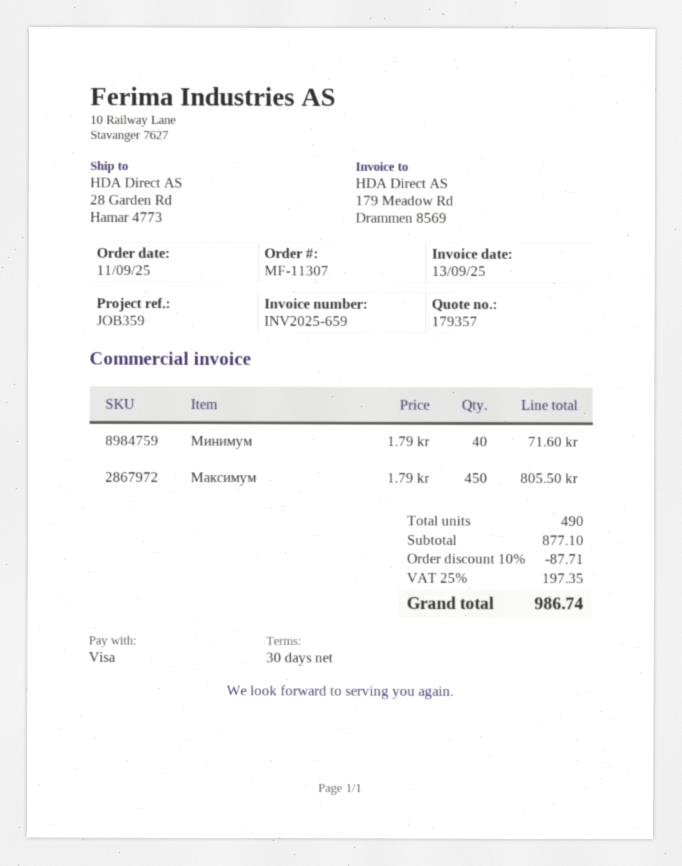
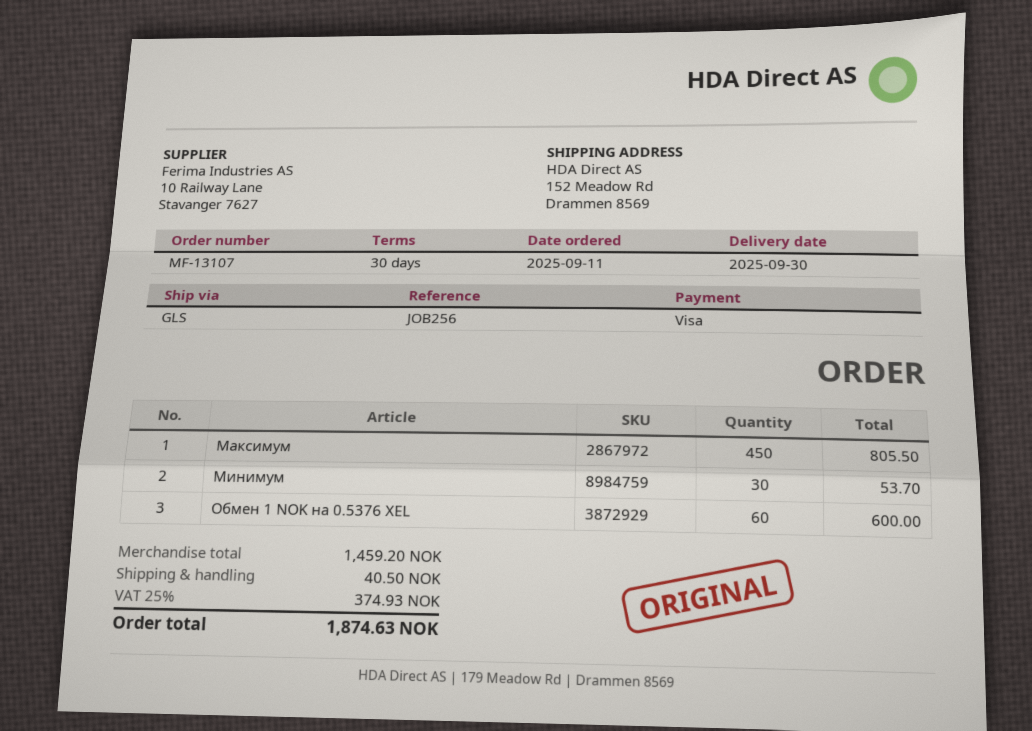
order number: MF-11307 -> MF-13107
reference: JOB359 -> JOB256
ship to: 28 Garden Rd, Hamar 4773 -> 152 Meadow Rd, Drammen 8569
Минимум: 40 for 71.60 -> 30 for 53.70
Обмен 1 NOK на 0.5376 XEL: none -> 60 for 600.00
subtotal: 877.10 -> 1459.20
discount: 10% = 87.71 -> none
shipping: none -> 40.50
tax: 25% = 197.35 -> 25% = 374.93
total: 986.74 -> 1874.63

